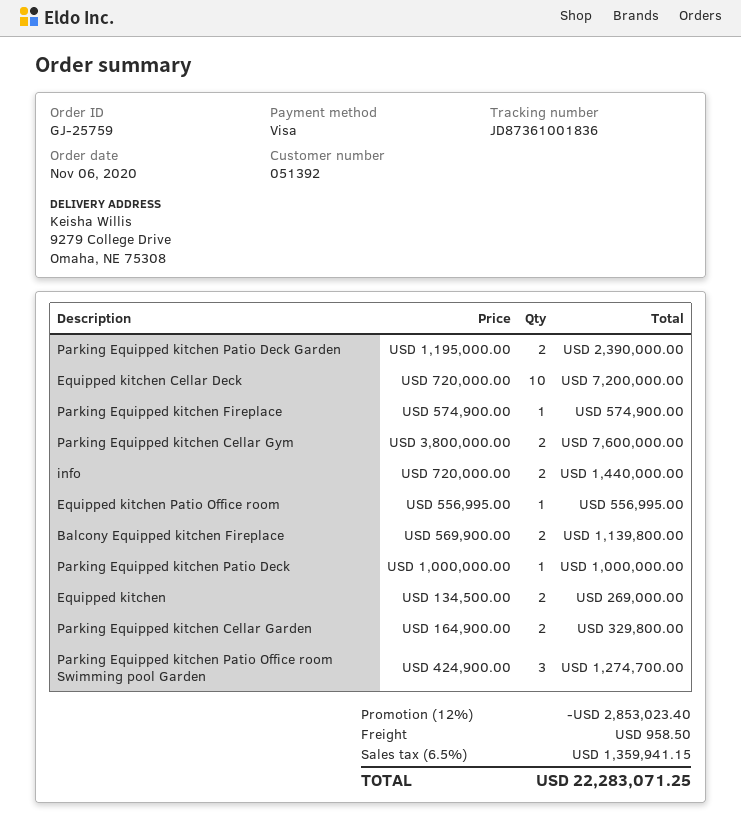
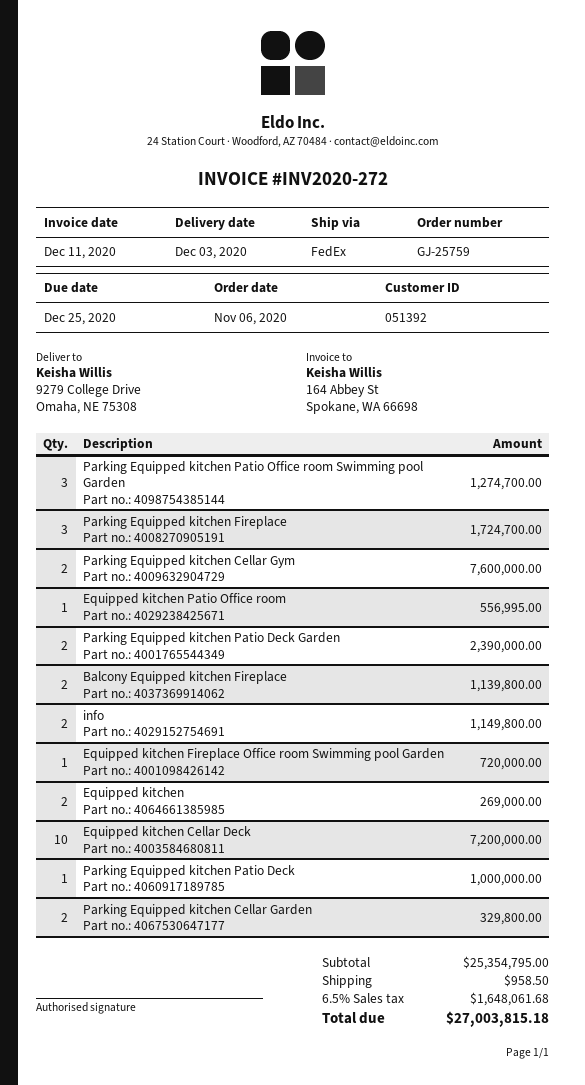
Parking Equipped kitchen Fireplace: 1 for 574900.00 -> 3 for 1724700.00
info: 2 for 1440000.00 -> 2 for 1149800.00
Equipped kitchen Fireplace Office room Swimming pool Garden: none -> 1 for 720000.00
discount: 12% = 2853023.40 -> none
tax: 6.5% = 1359941.15 -> 6.5% = 1648061.68
total: 22283071.25 -> 27003815.18

